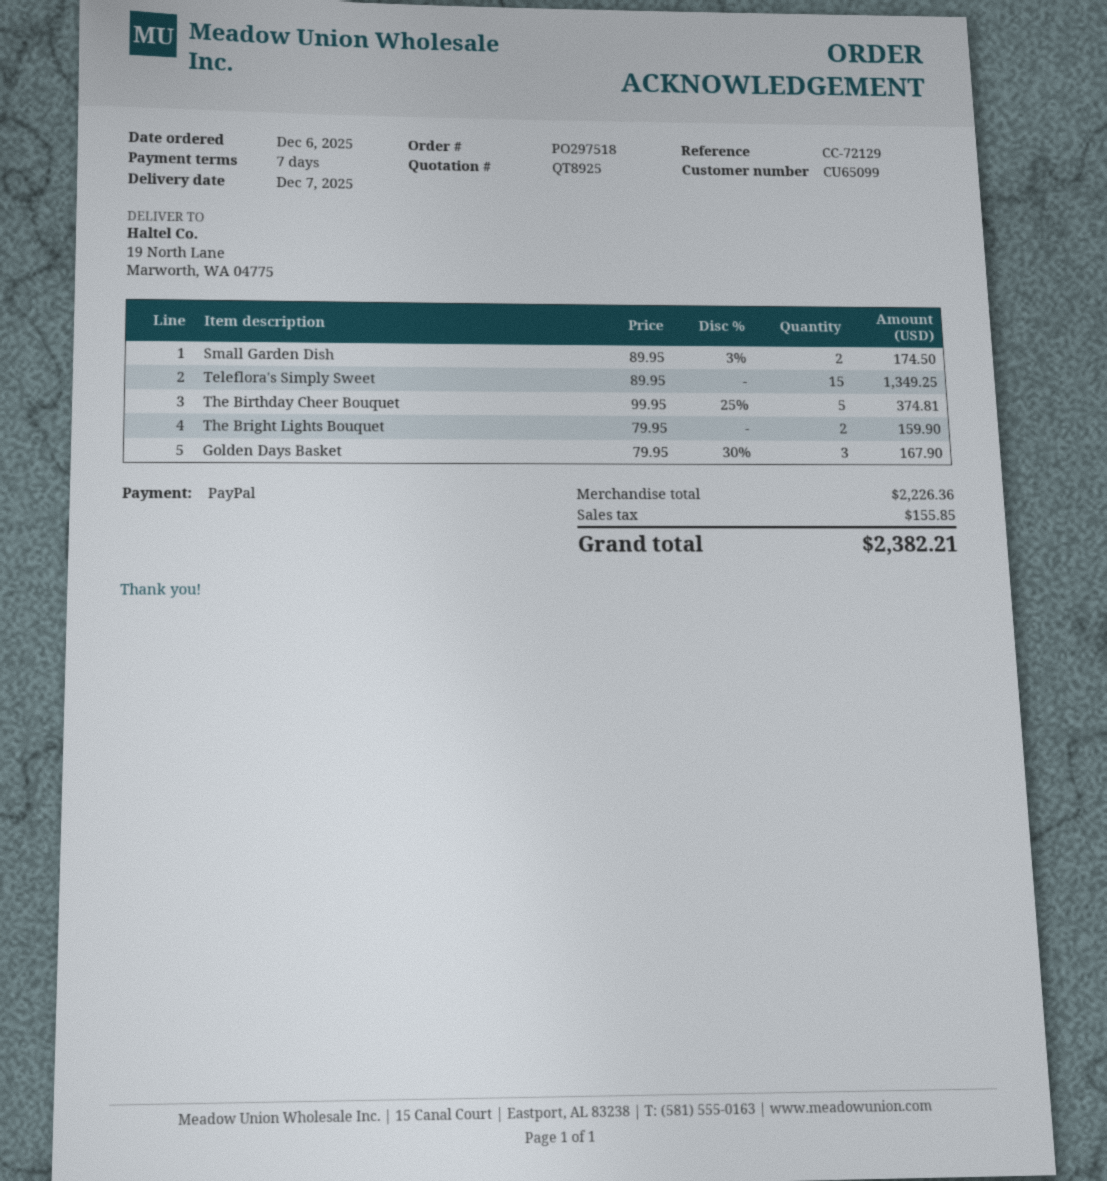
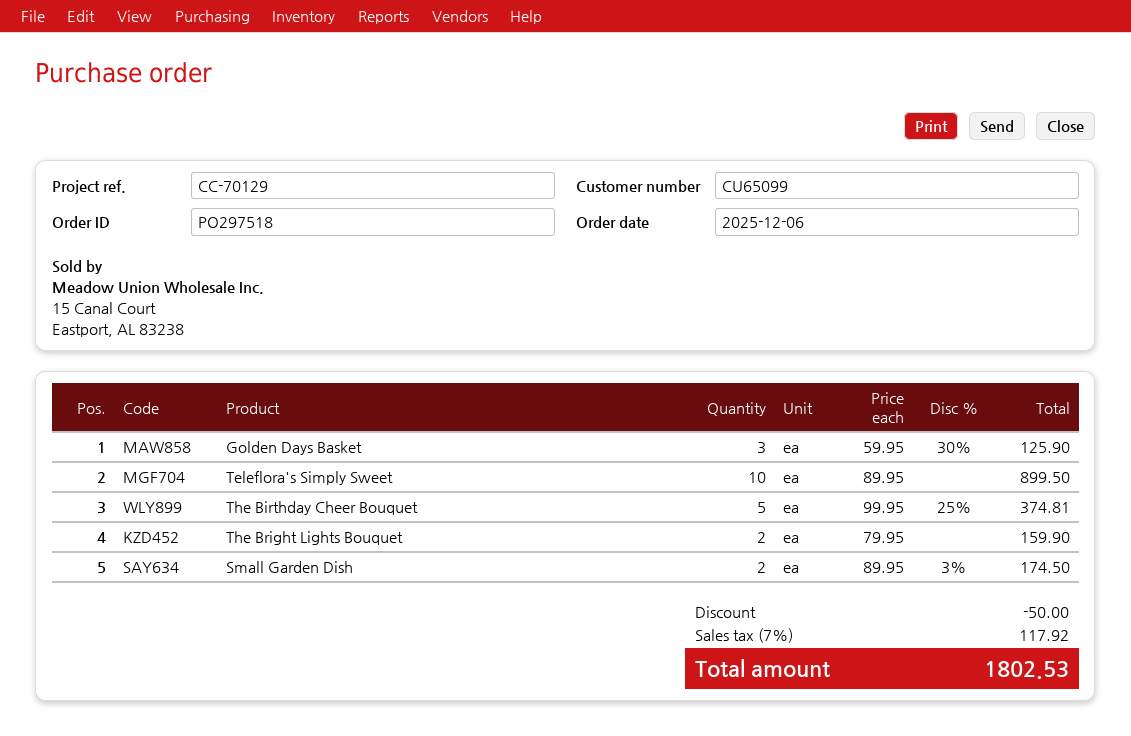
reference: CC-72129 -> CC-70129
Teleflora's Simply Sweet: 15 x 89.95 = 1349.25 -> 10 x 89.95 = 899.50
Golden Days Basket: 3 x 79.95 - 30% = 167.90 -> 3 x 59.95 - 30% = 125.90
discount: none -> 50.00
tax: 155.85 -> 117.92
total: 2382.21 -> 1802.53

